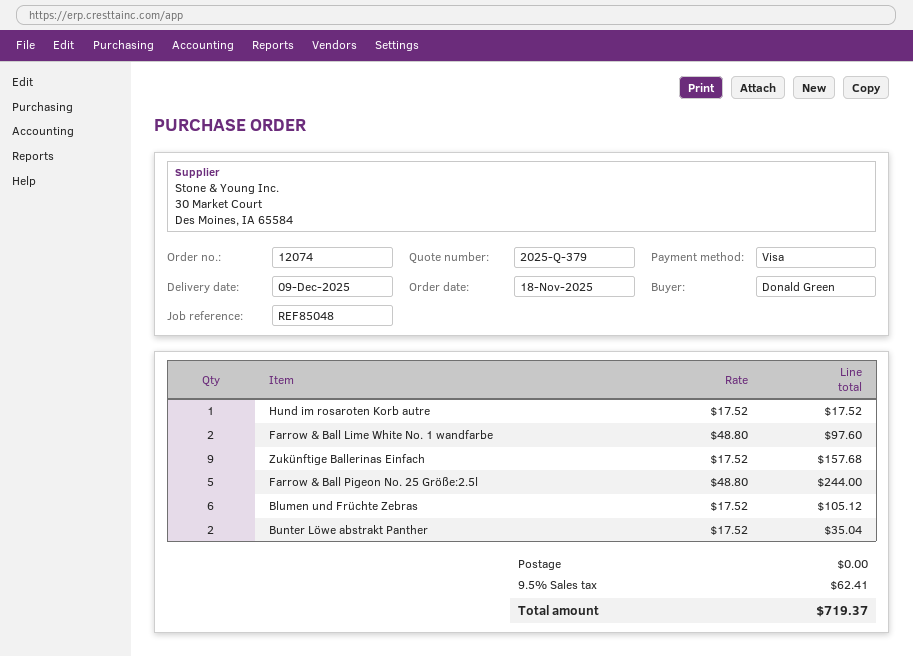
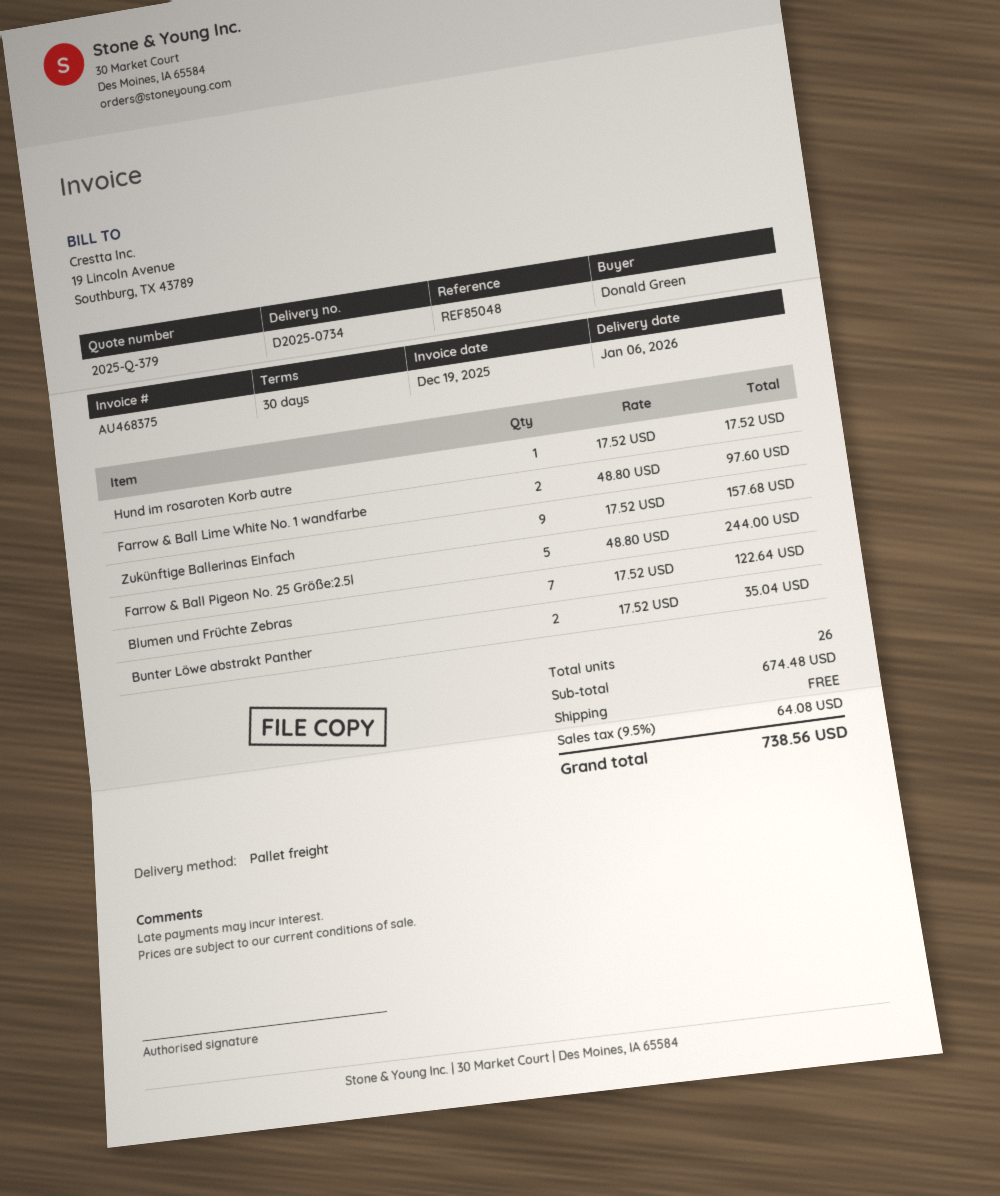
delivery date: 2025-12-09 -> 2026-01-06
Blumen und Früchte Zebras: 6 x 17.52 = 105.12 -> 7 x 17.52 = 122.64
tax: 9.5% = 62.41 -> 9.5% = 64.08
total: 719.37 -> 738.56

